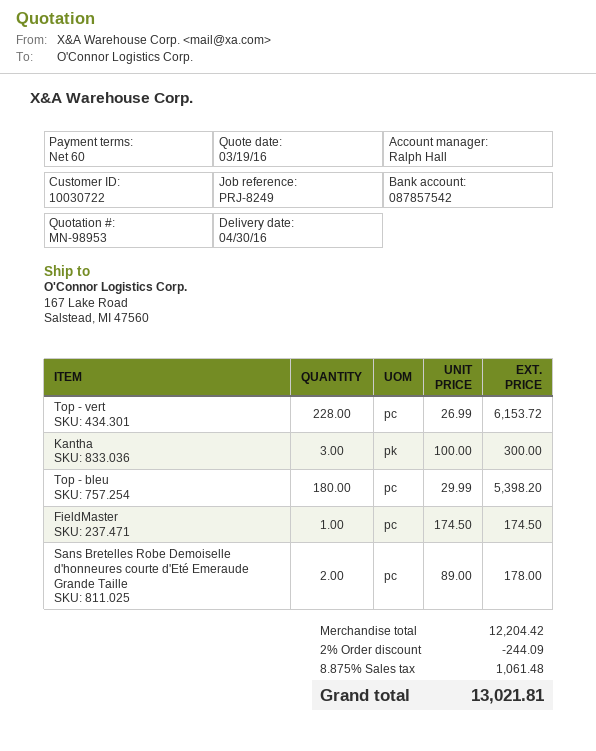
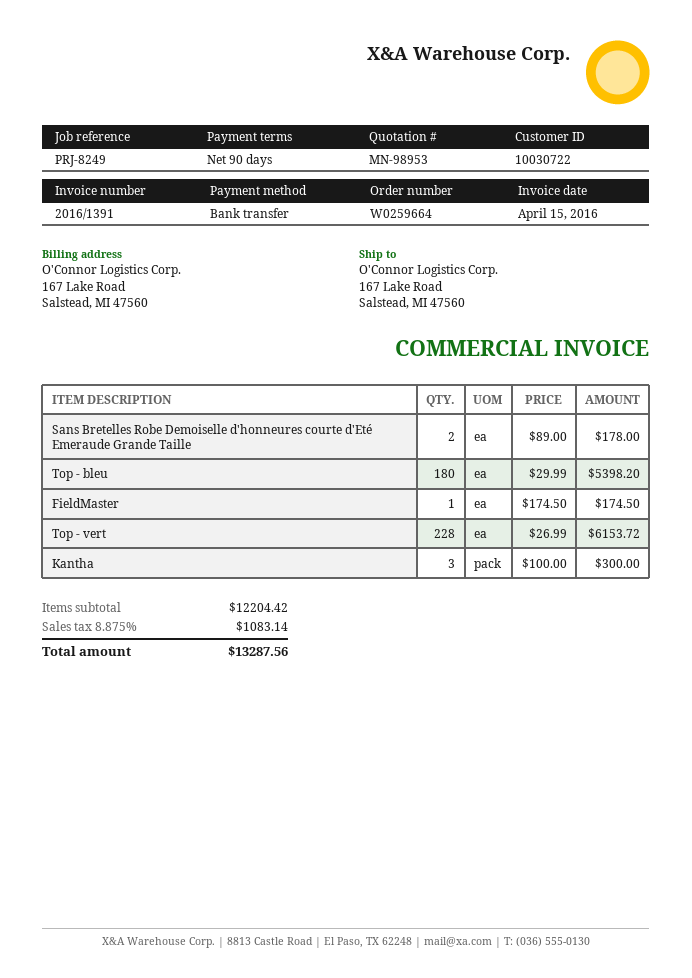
payment terms: 60 days -> 90 days
discount: 2% = 244.09 -> none
tax: 8.875% = 1061.48 -> 8.875% = 1083.14
total: 13021.81 -> 13287.56

